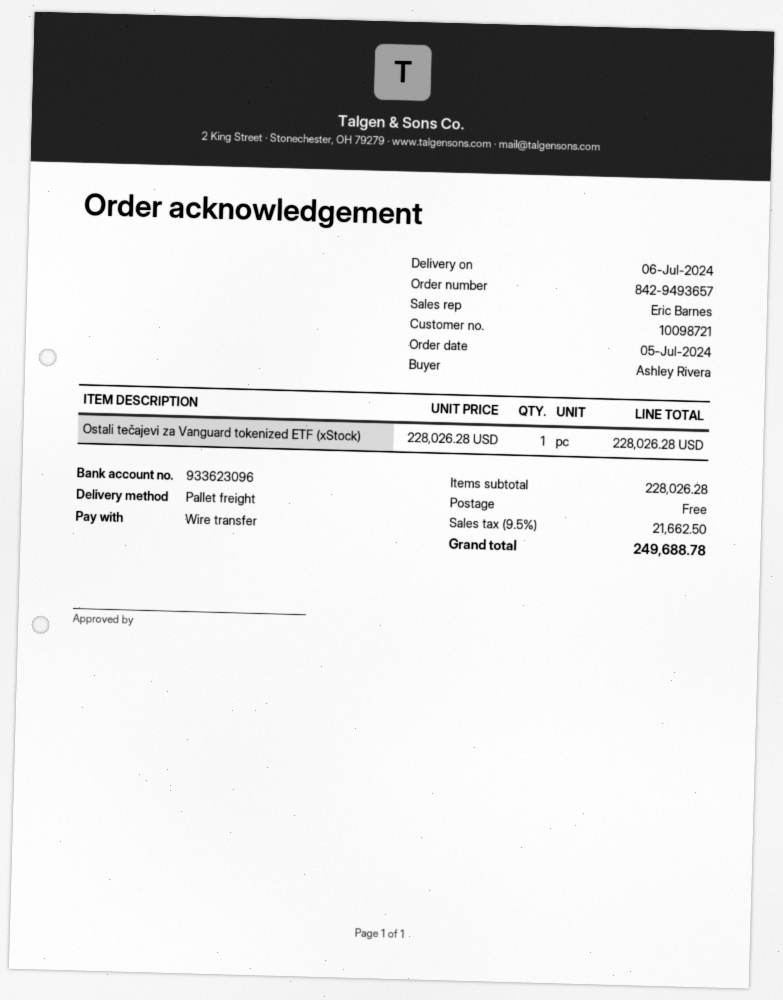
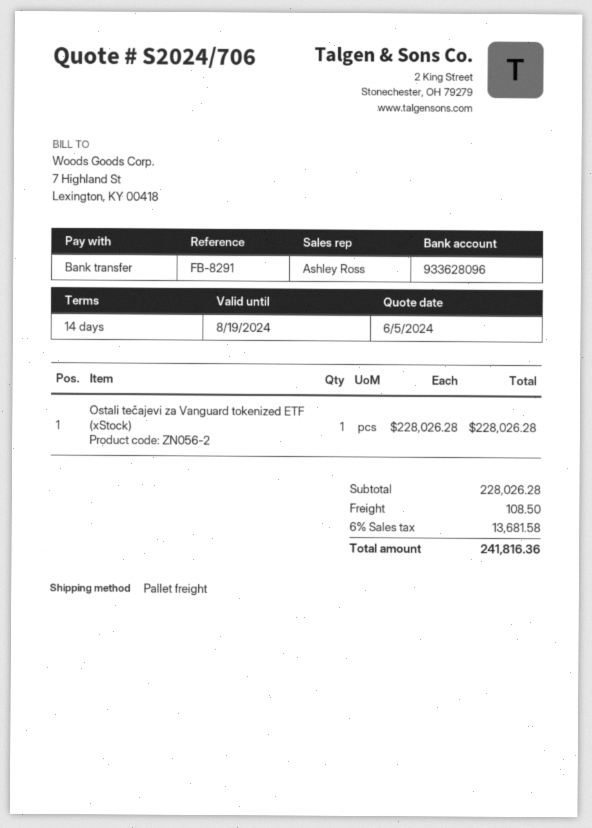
sales rep: Eric Barnes -> Ashley Ross
bank account: 933623096 -> 933628096
shipping: 0.00 -> 108.50
tax: 9.5% = 21662.50 -> 6% = 13681.58
total: 249688.78 -> 241816.36

